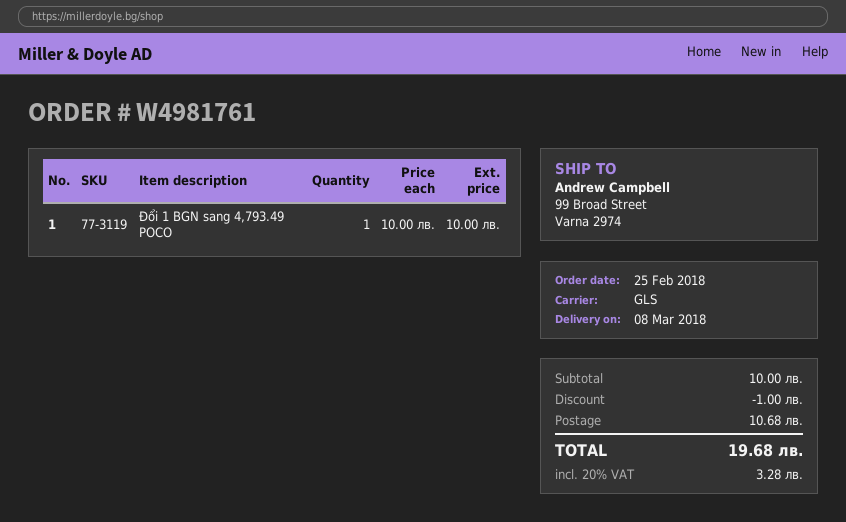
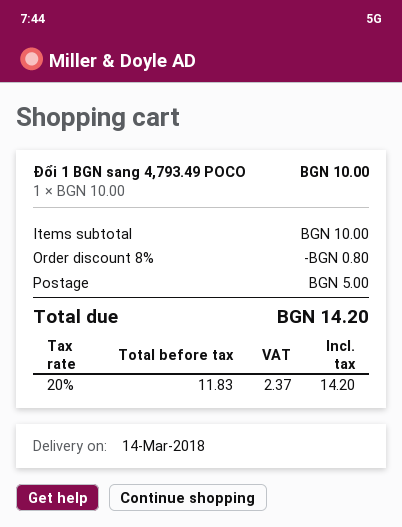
delivery date: 2018-03-08 -> 2018-03-14
discount: 1.00 -> 0.80
shipping: 10.68 -> 5.00
tax: 20% = 3.28 -> 20% = 2.37
total: 19.68 -> 14.20

